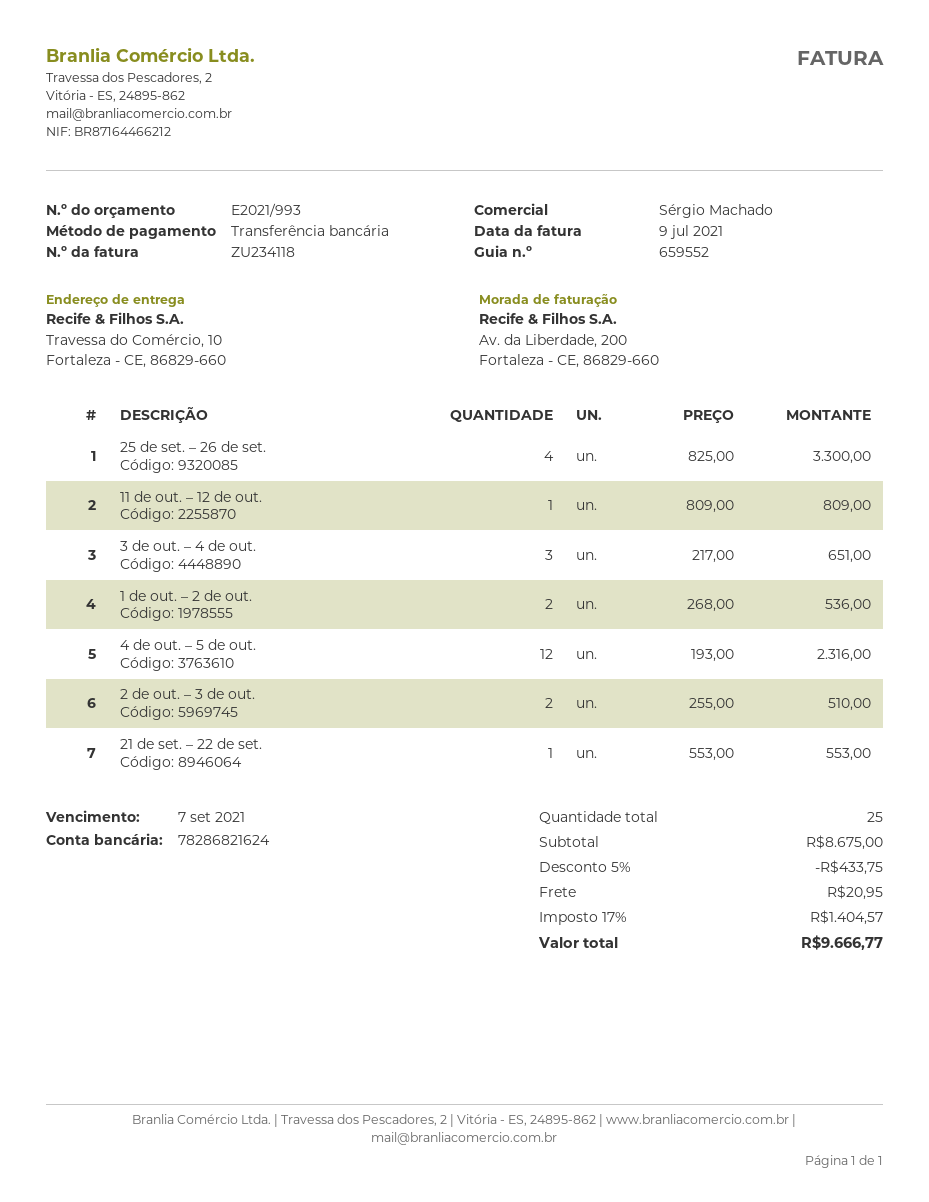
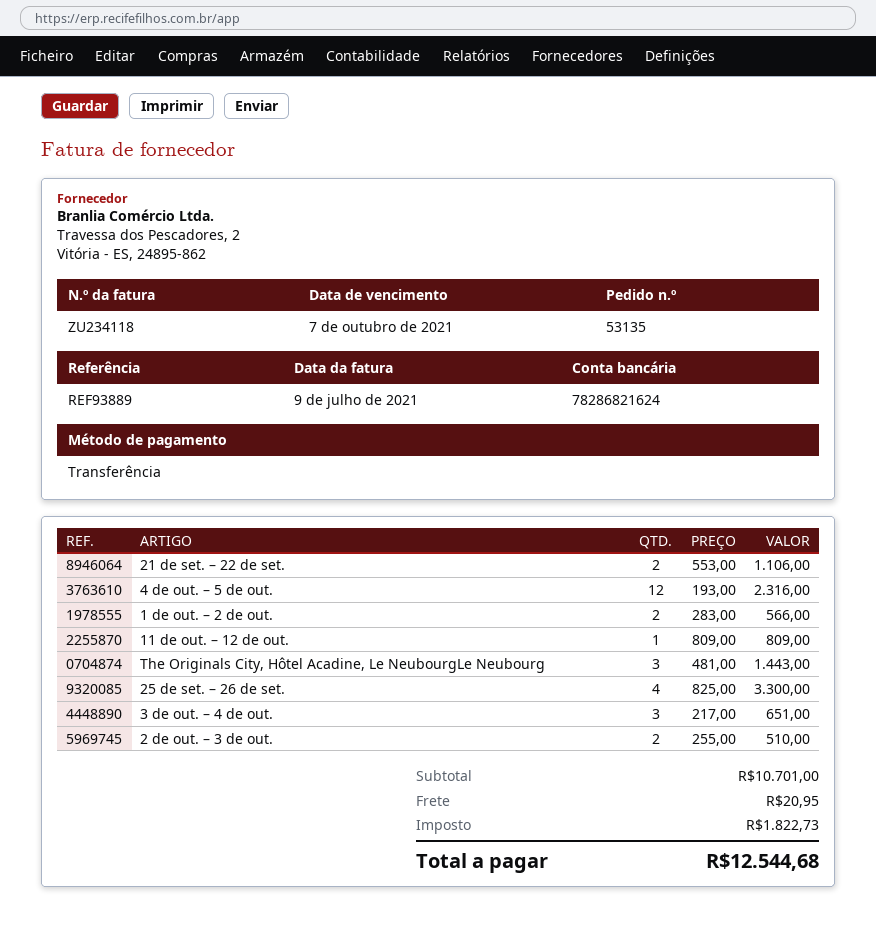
due date: 2021-09-07 -> 2021-10-07
1 de out. – 2 de out.: 2 x 268.00 = 536.00 -> 2 x 283.00 = 566.00
21 de set. – 22 de set.: 1 x 553.00 = 553.00 -> 2 x 553.00 = 1106.00
The Originals City, Hôtel Acadine, Le NeubourgLe Neubourg: none -> 3 x 481.00 = 1443.00
subtotal: 8675.00 -> 10701.00
discount: 5% = 433.75 -> none
tax: 1404.57 -> 1822.73
total: 9666.77 -> 12544.68

